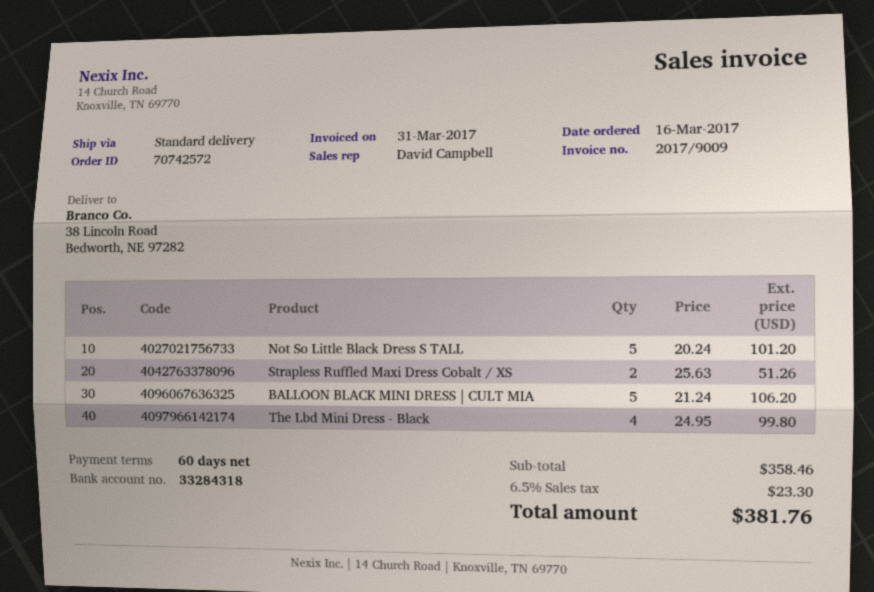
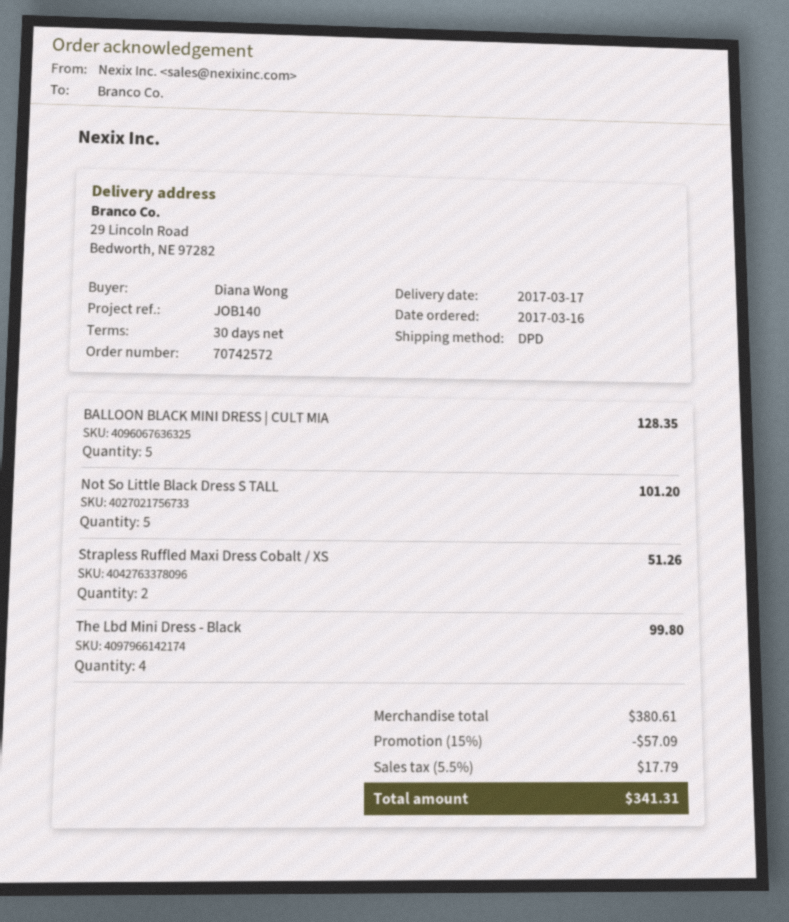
payment terms: 60 days -> 30 days
shipping method: standard -> DPD
ship to: 38 Lincoln Road, Bedworth, NE 97282 -> 29 Lincoln Road, Bedworth, NE 97282
BALLOON BLACK MINI DRESS | CULT MIA: 5 for 106.20 -> 5 for 128.35
subtotal: 358.46 -> 380.61
discount: none -> 15% = 57.09
tax: 6.5% = 23.30 -> 5.5% = 17.79
total: 381.76 -> 341.31

